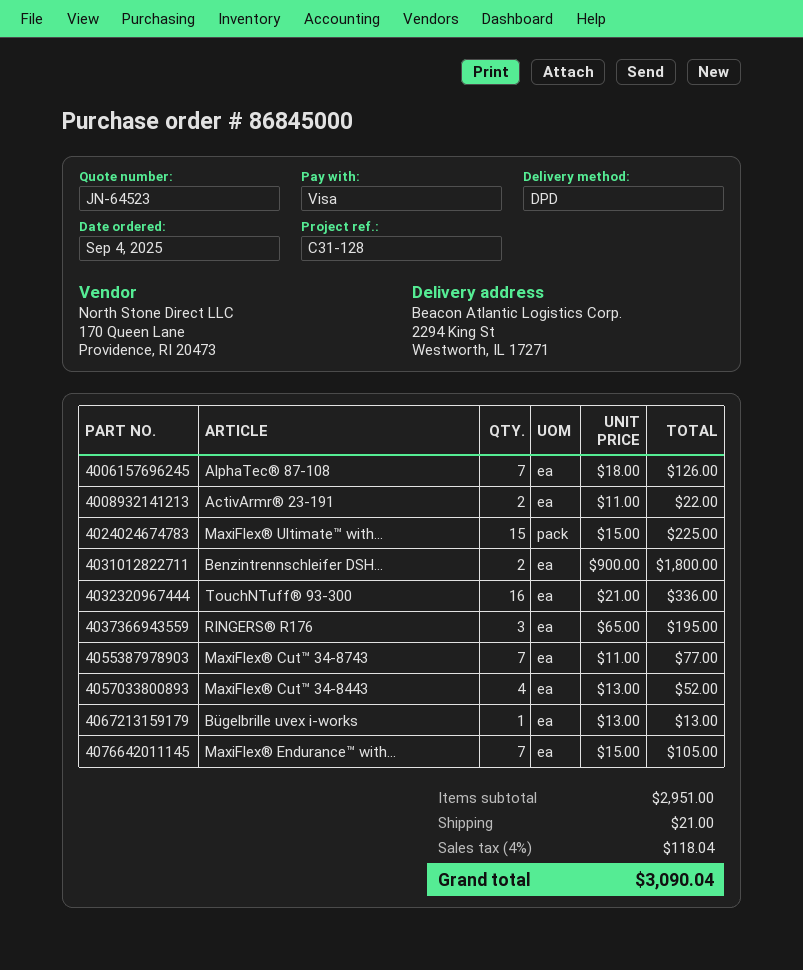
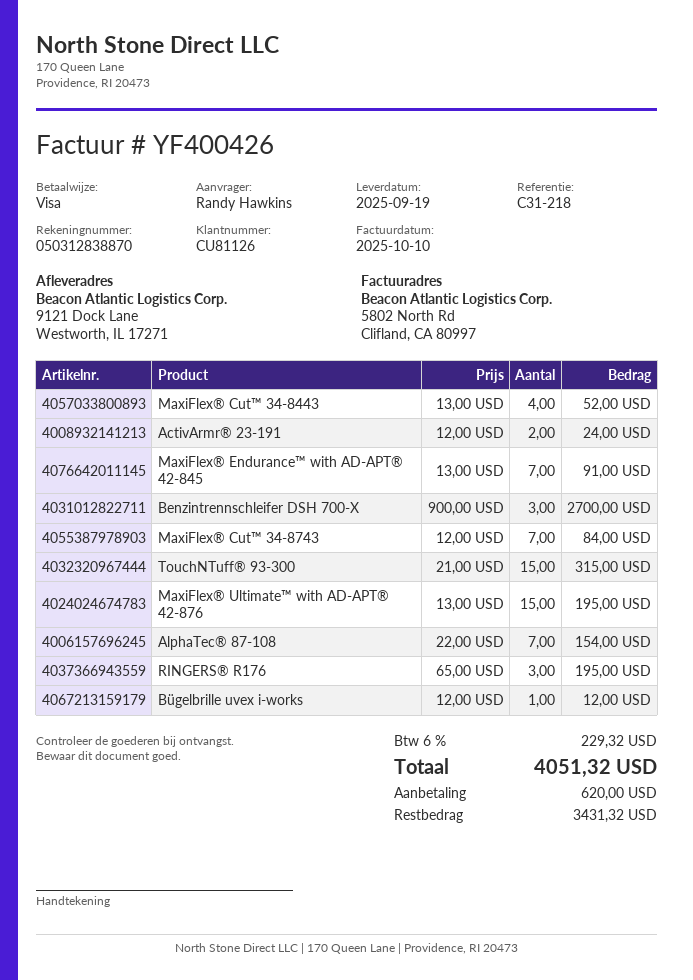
reference: C31-128 -> C31-218
ship to: 2294 King St, Westworth, IL 17271 -> 9121 Dock Lane, Westworth, IL 17271
AlphaTec® 87-108: 7 x 18.00 = 126.00 -> 7 x 22.00 = 154.00
ActivArmr® 23-191: 2 x 11.00 = 22.00 -> 2 x 12.00 = 24.00
MaxiFlex® Ultimate™ with...: 15 x 15.00 = 225.00 -> 15 x 13.00 = 195.00
Benzintrennschleifer DSH...: 2 x 900.00 = 1800.00 -> 3 x 900.00 = 2700.00
TouchNTuff® 93-300: 16 x 21.00 = 336.00 -> 15 x 21.00 = 315.00
MaxiFlex® Cut™ 34-8743: 7 x 11.00 = 77.00 -> 7 x 12.00 = 84.00
Bügelbrille uvex i-works: 1 x 13.00 = 13.00 -> 1 x 12.00 = 12.00
MaxiFlex® Endurance™ with...: 7 x 15.00 = 105.00 -> 7 x 13.00 = 91.00
shipping: 21.00 -> none
tax: 4% = 118.04 -> 6% = 229.32
total: 3090.04 -> 4051.32

